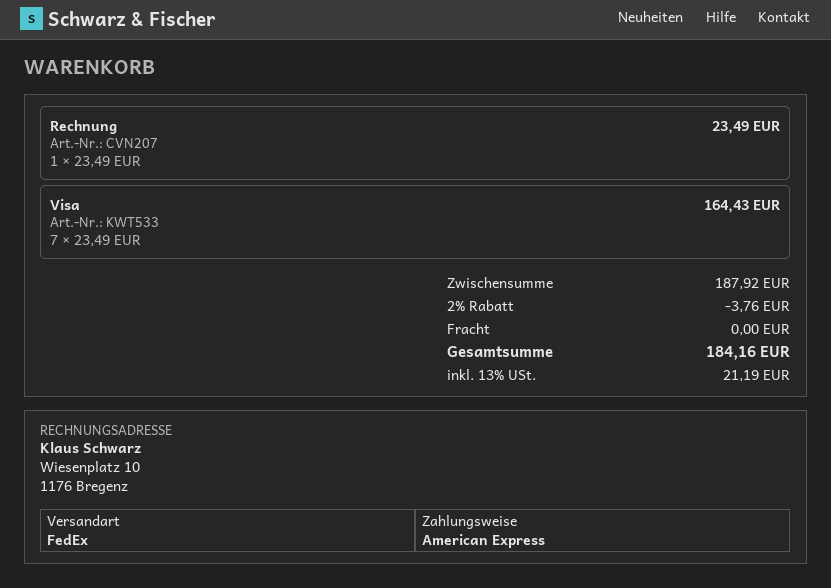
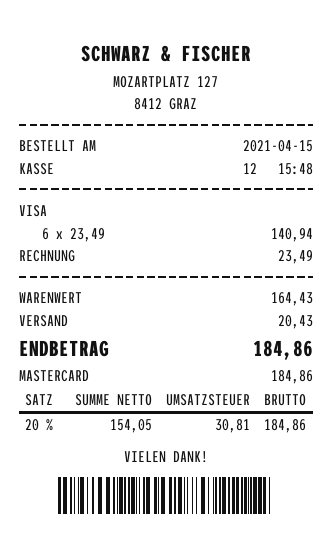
payment method: American Express -> Mastercard
Visa: 7 x 23.49 = 164.43 -> 6 x 23.49 = 140.94
subtotal: 187.92 -> 164.43
discount: 2% = 3.76 -> none
shipping: 0.00 -> 20.43
tax: 13% = 21.19 -> 20% = 30.81
total: 184.16 -> 184.86

